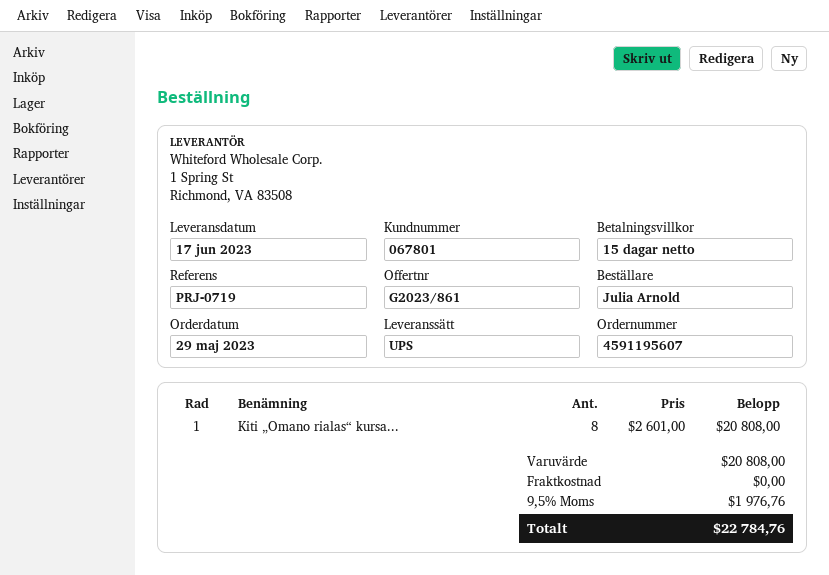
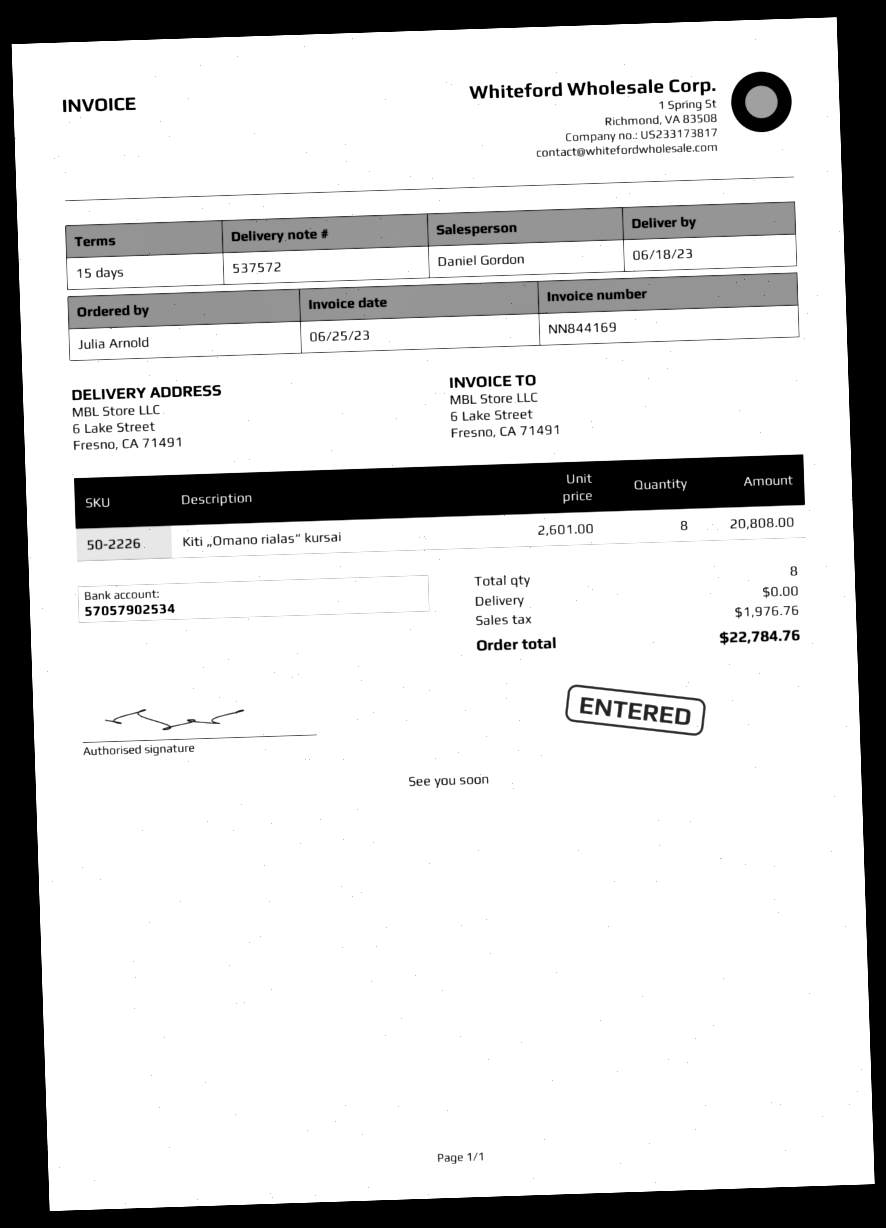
delivery date: 2023-06-17 -> 2023-06-18

